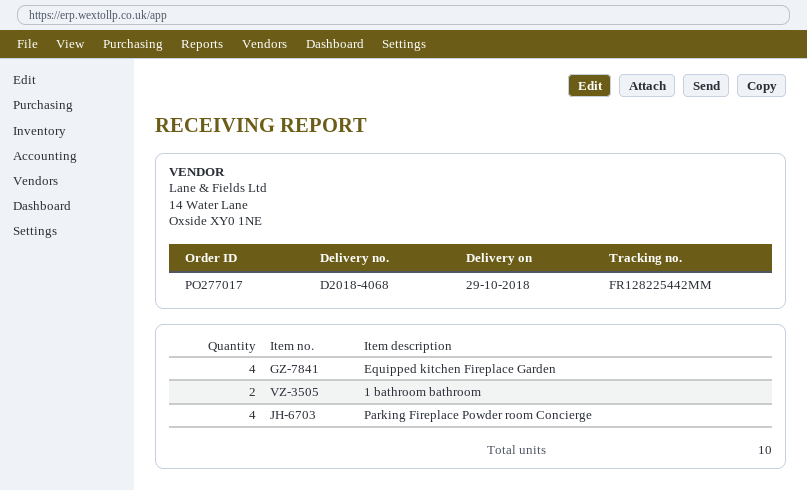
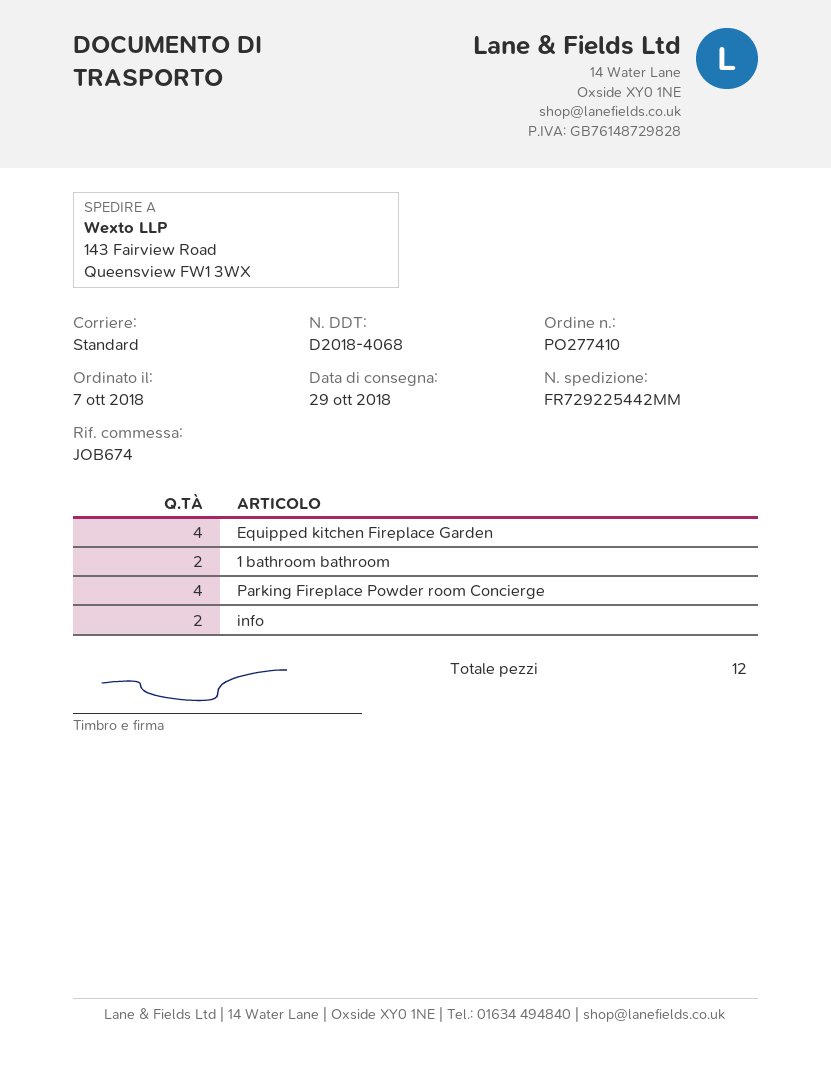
order number: PO277017 -> PO277410
tracking number: FR128225442MM -> FR729225442MM
info: none -> 2
total quantity: 10 -> 12

